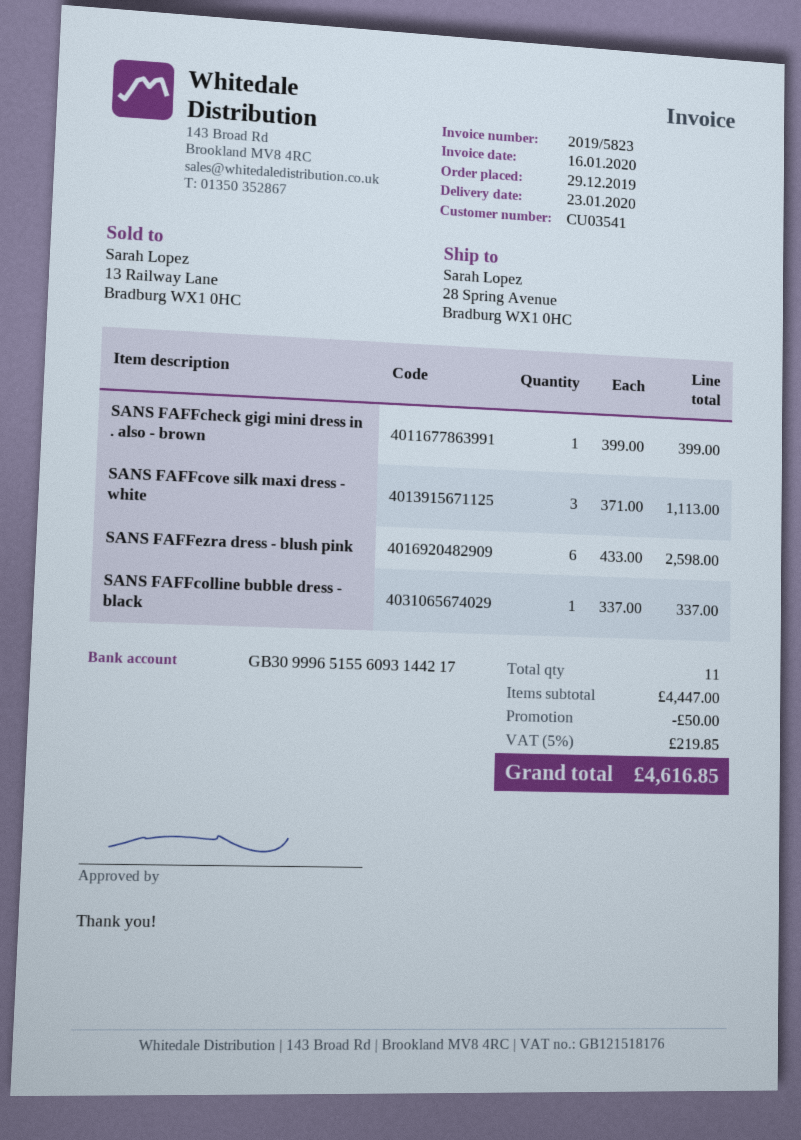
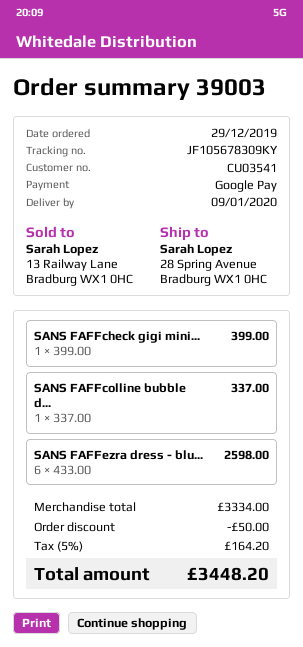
delivery date: 2020-01-23 -> 2020-01-09
SANS FAFFcove silk maxi dress - white: 3 x 371.00 = 1113.00 -> none
subtotal: 4447.00 -> 3334.00
tax: 5% = 219.85 -> 5% = 164.20
total: 4616.85 -> 3448.20

